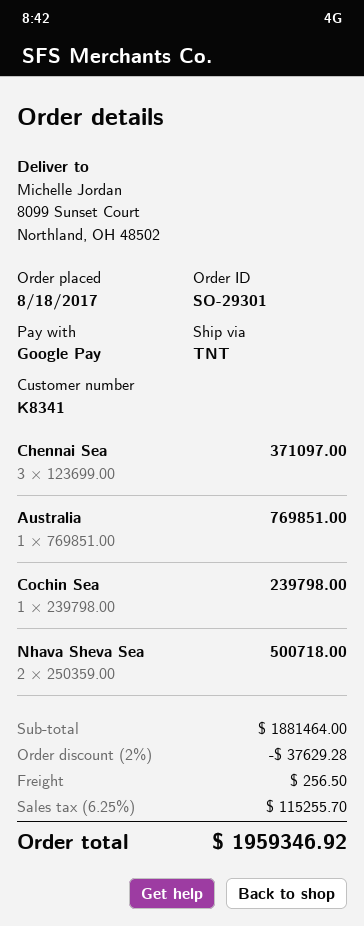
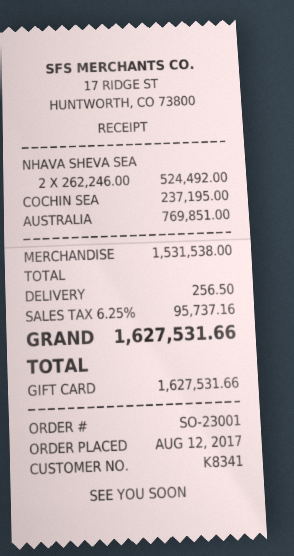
order number: SO-29301 -> SO-23001
order date: 2017-08-18 -> 2017-08-12
payment method: Google Pay -> gift card
Chennai Sea: 3 x 123699.00 = 371097.00 -> none
Cochin Sea: 1 x 239798.00 = 239798.00 -> 1 x 237195.00 = 237195.00
Nhava Sheva Sea: 2 x 250359.00 = 500718.00 -> 2 x 262246.00 = 524492.00
subtotal: 1881464.00 -> 1531538.00
discount: 2% = 37629.28 -> none
tax: 6.25% = 115255.70 -> 6.25% = 95737.16
total: 1959346.92 -> 1627531.66

